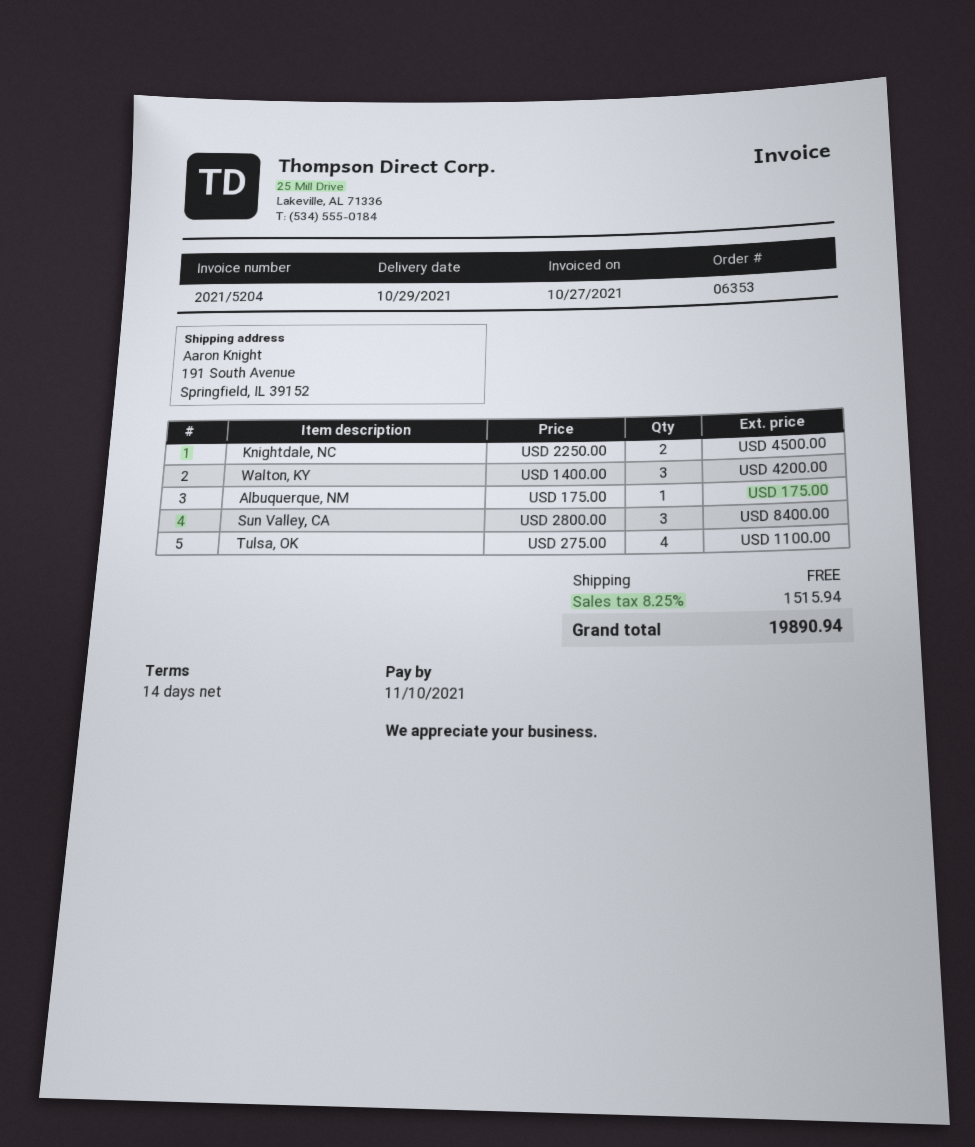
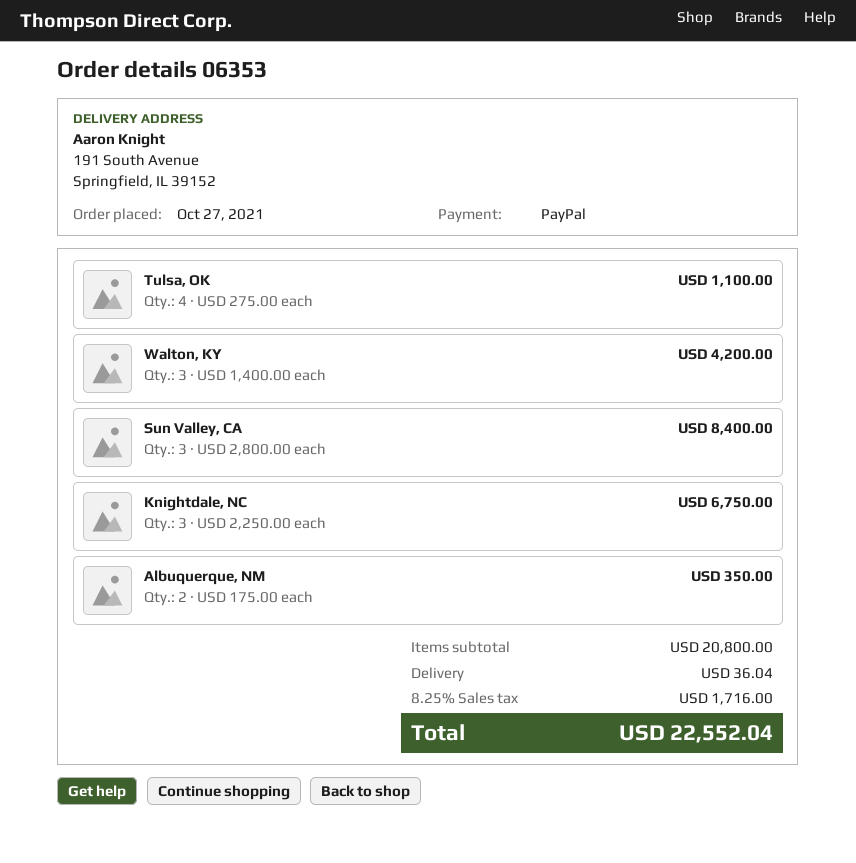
Knightdale, NC: 2 x 2250.00 = 4500.00 -> 3 x 2250.00 = 6750.00
Albuquerque, NM: 1 x 175.00 = 175.00 -> 2 x 175.00 = 350.00
shipping: 0.00 -> 36.04
tax: 8.25% = 1515.94 -> 8.25% = 1716.00
total: 19890.94 -> 22552.04

